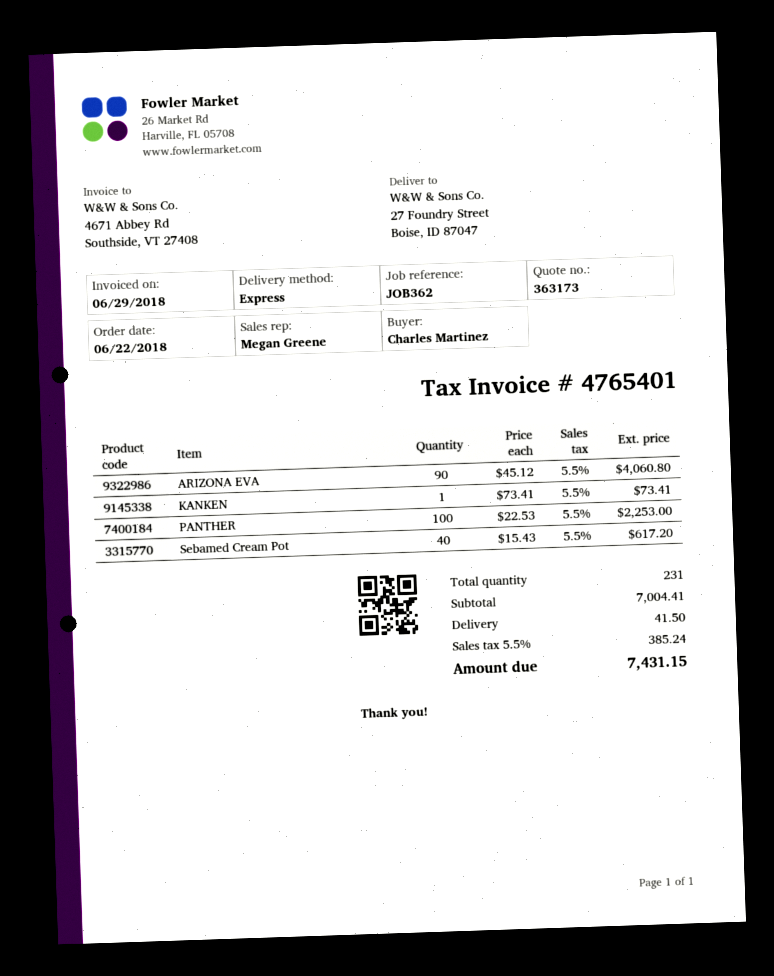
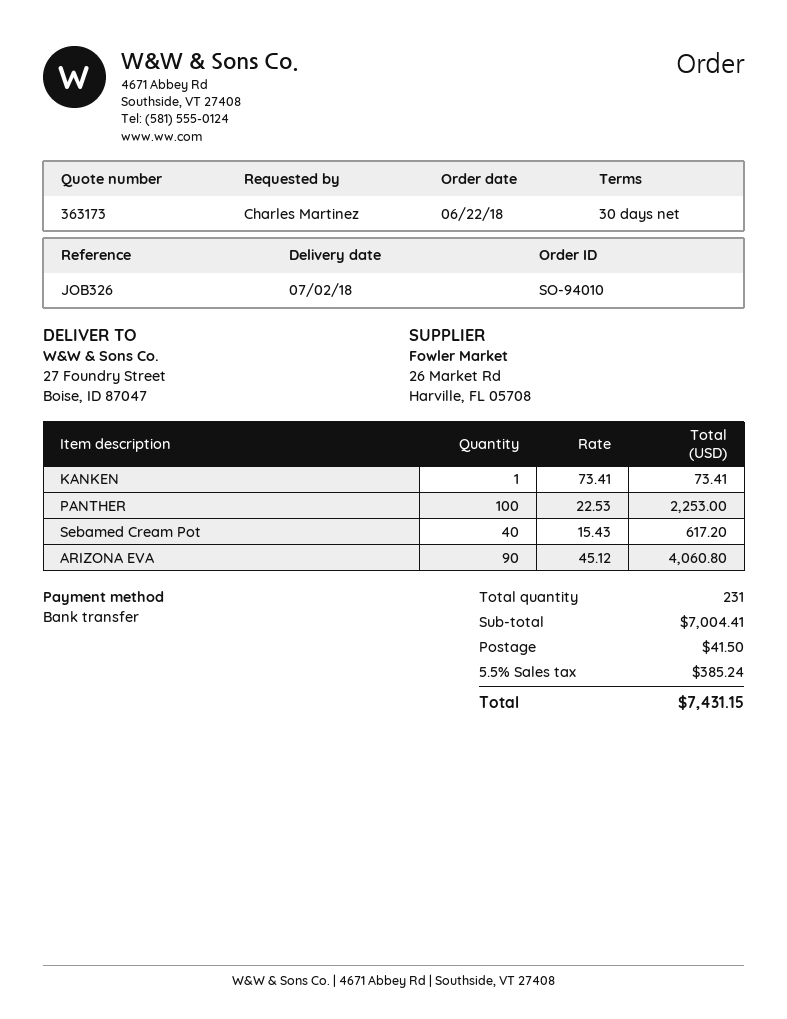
reference: JOB362 -> JOB326

